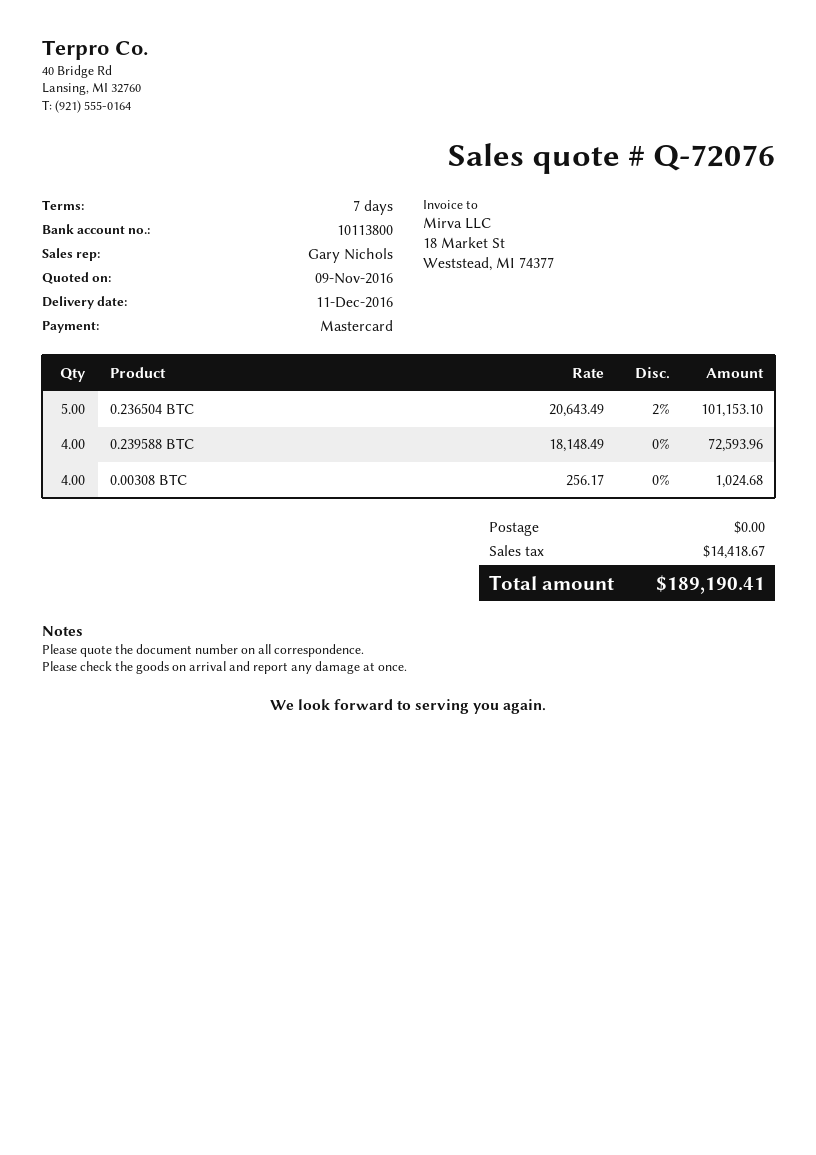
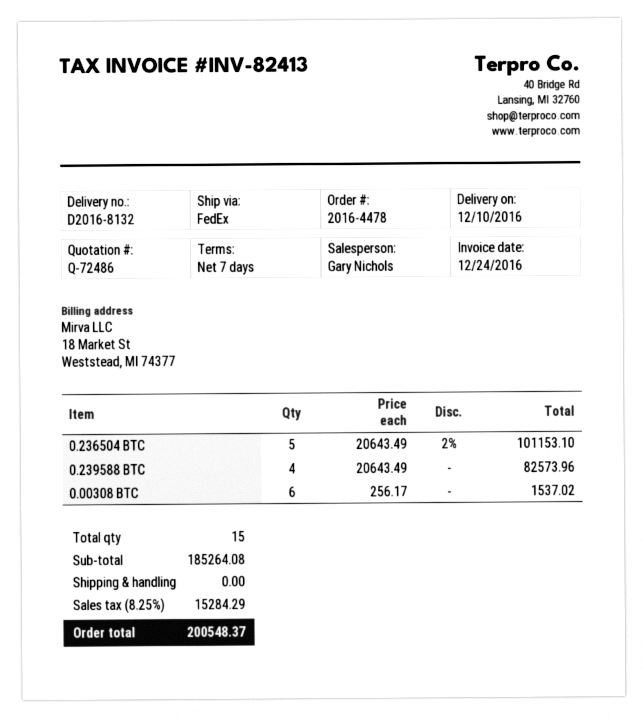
quote number: Q-72076 -> Q-72486
delivery date: 2016-12-11 -> 2016-12-10
0.239588 BTC: 4 x 18148.49 = 72593.96 -> 4 x 20643.49 = 82573.96
0.00308 BTC: 4 x 256.17 = 1024.68 -> 6 x 256.17 = 1537.02
tax: 14418.67 -> 15284.29
total: 189190.41 -> 200548.37

